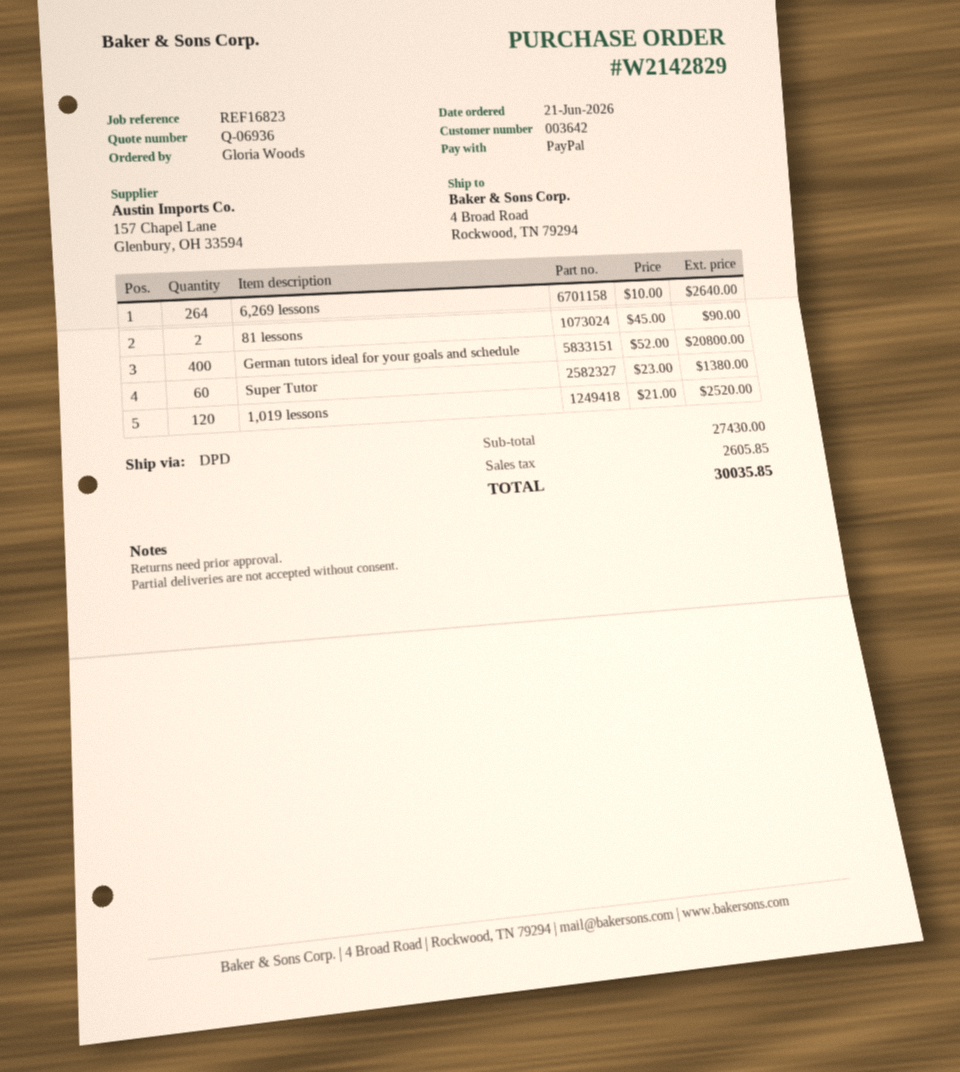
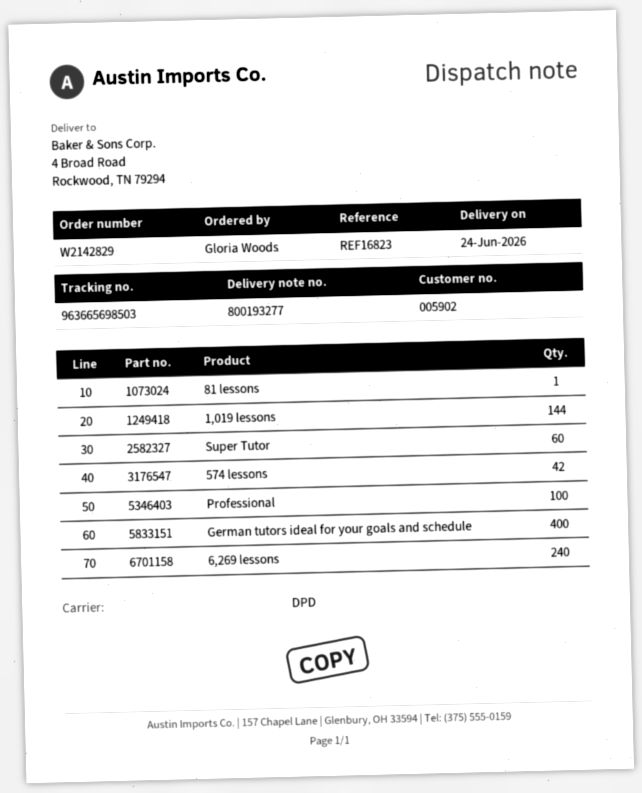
customer number: 003642 -> 005902
6,269 lessons: 264 -> 240
81 lessons: 2 -> 1
1,019 lessons: 120 -> 144
574 lessons: none -> 42
Professional: none -> 100

